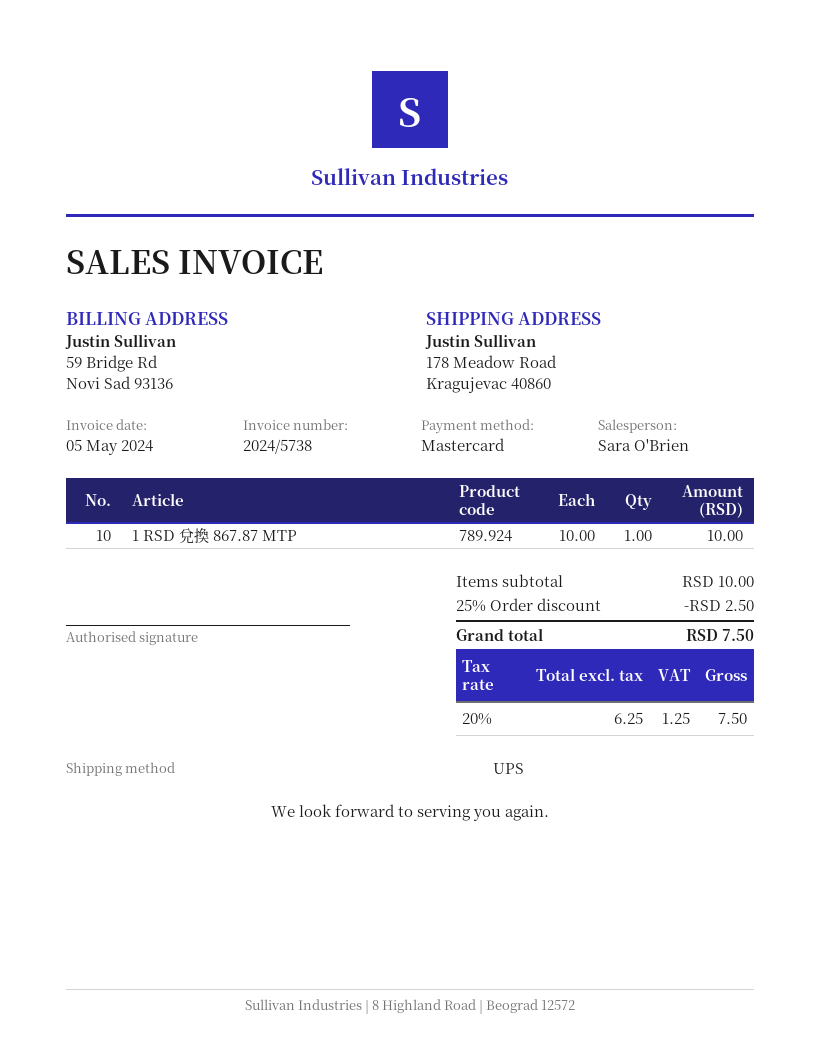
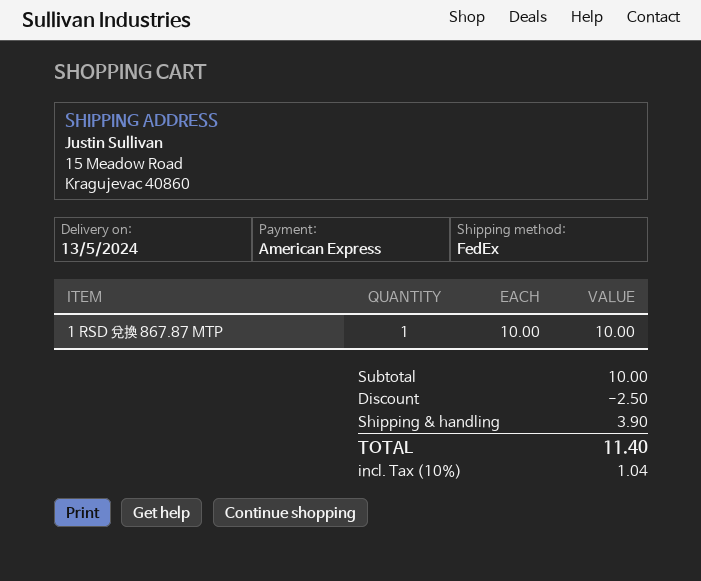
payment method: Mastercard -> American Express
shipping method: UPS -> FedEx
ship to: 178 Meadow Road, Kragujevac 40860 -> 15 Meadow Road, Kragujevac 40860
shipping: none -> 3.90
tax: 20% = 1.25 -> 10% = 1.04
total: 7.50 -> 11.40

